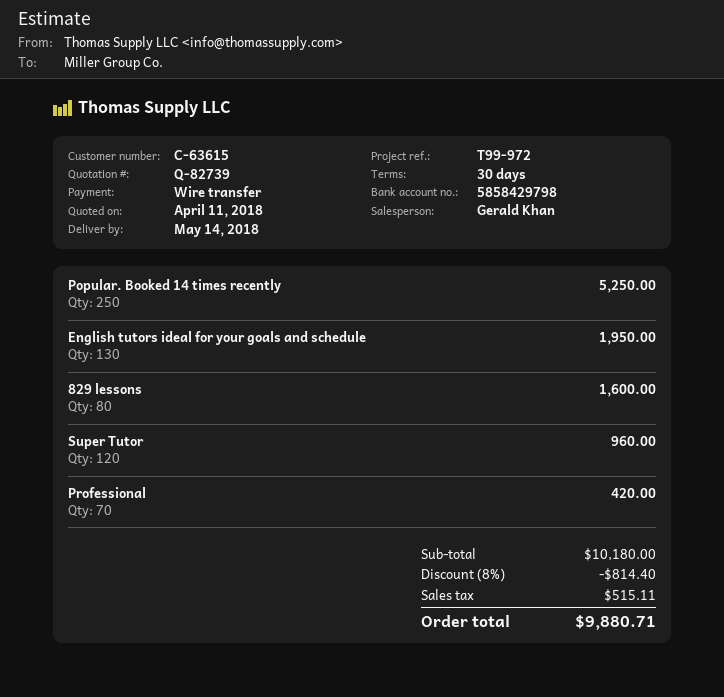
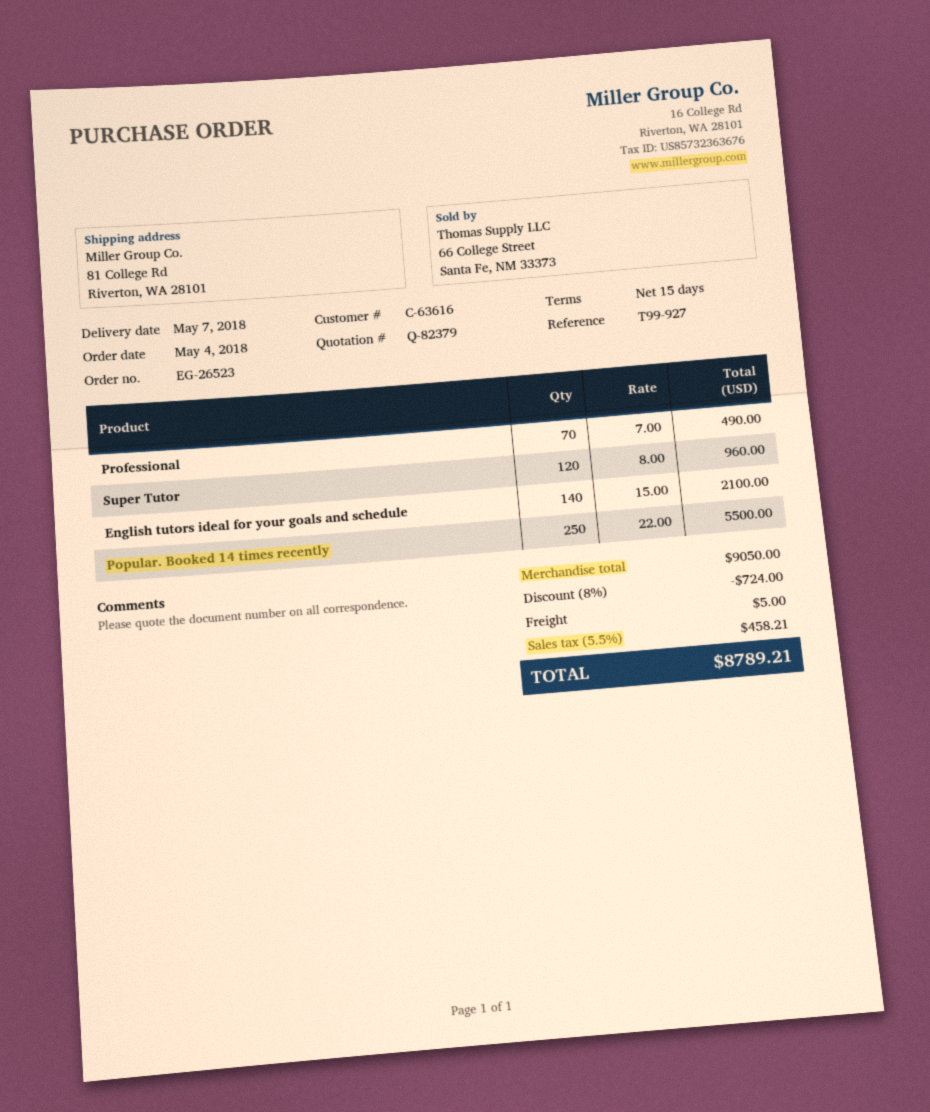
quote number: Q-82739 -> Q-82379
delivery date: 2018-05-14 -> 2018-05-07
payment terms: 30 days -> 15 days
customer number: C-63615 -> C-63616
reference: T99-972 -> T99-927
Popular. Booked 14 times recently: 250 for 5250.00 -> 250 for 5500.00
English tutors ideal for your goals and schedule: 130 for 1950.00 -> 140 for 2100.00
829 lessons: 80 for 1600.00 -> none
Professional: 70 for 420.00 -> 70 for 490.00
subtotal: 10180.00 -> 9050.00
discount: 8% = 814.40 -> 8% = 724.00
shipping: none -> 5.00
tax: 515.11 -> 458.21
total: 9880.71 -> 8789.21

